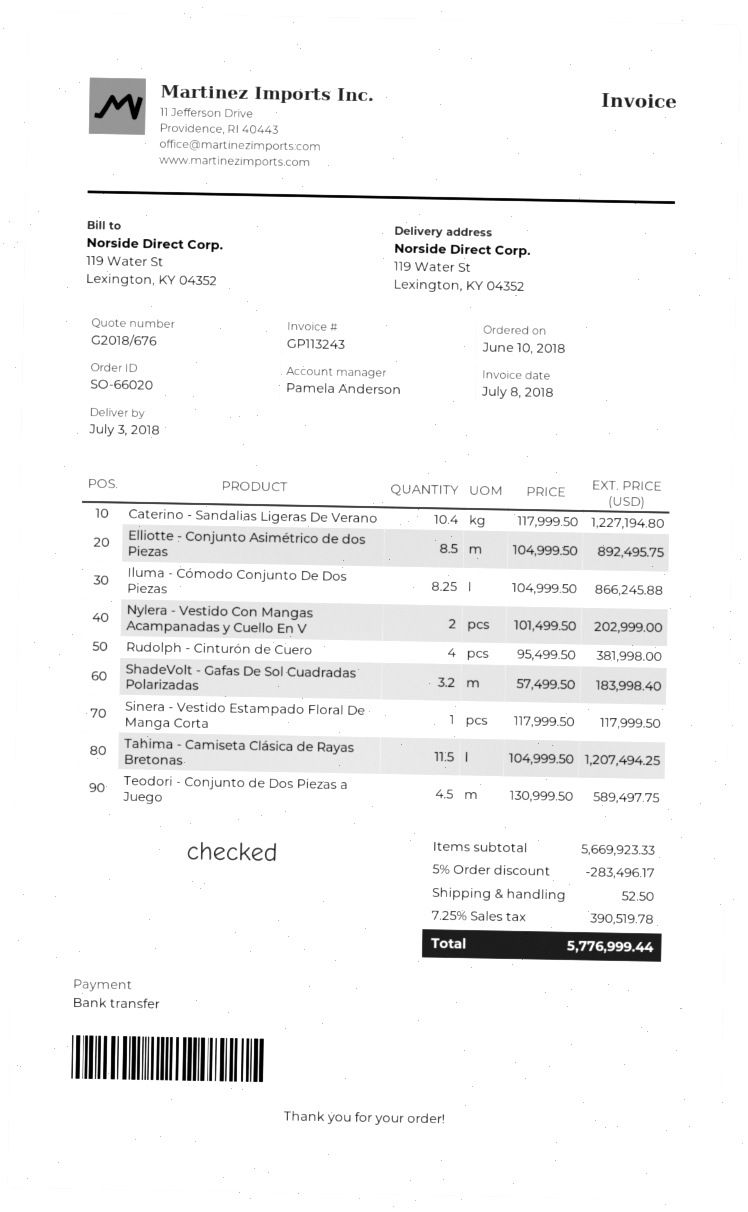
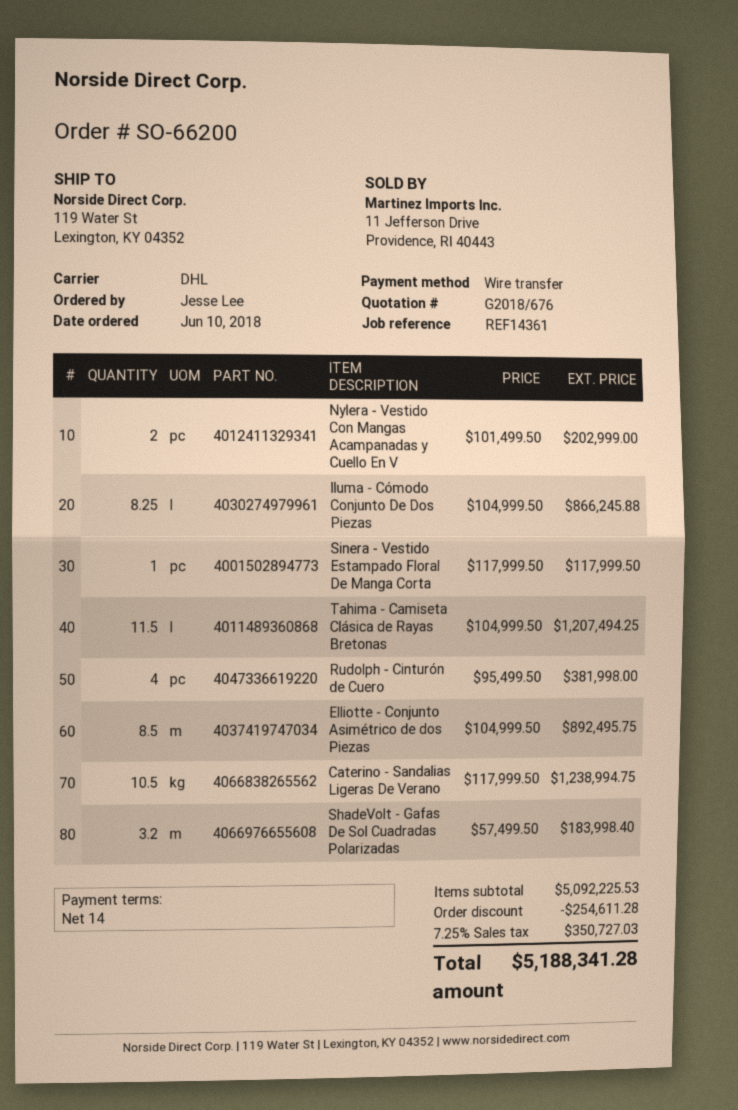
order number: SO-66020 -> SO-66200
Caterino - Sandalias Ligeras De Verano: 10.4 x 117999.50 = 1227194.80 -> 10.5 x 117999.50 = 1238994.75
Teodori - Conjunto de Dos Piezas a Juego: 4.5 x 130999.50 = 589497.75 -> none
subtotal: 5669923.33 -> 5092225.53
discount: 283496.17 -> 254611.28
shipping: 52.50 -> none
tax: 7.25% = 390519.78 -> 7.25% = 350727.03
total: 5776999.44 -> 5188341.28

